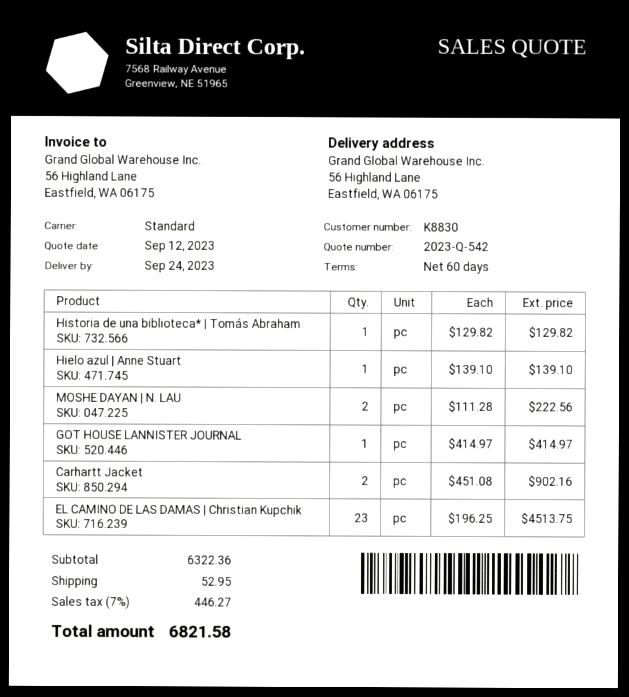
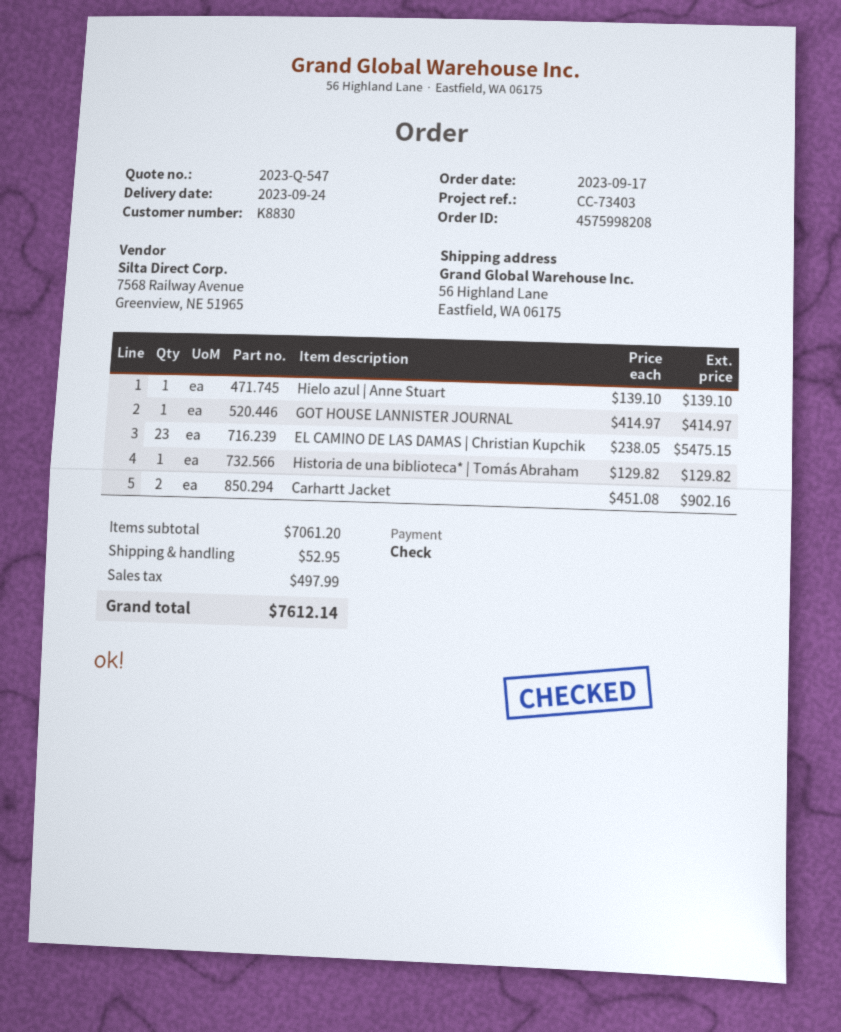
quote number: 2023-Q-542 -> 2023-Q-547
MOSHE DAYAN | N. LAU: 2 x 111.28 = 222.56 -> none
EL CAMINO DE LAS DAMAS | Christian Kupchik: 23 x 196.25 = 4513.75 -> 23 x 238.05 = 5475.15
subtotal: 6322.36 -> 7061.20
tax: 446.27 -> 497.99
total: 6821.58 -> 7612.14

